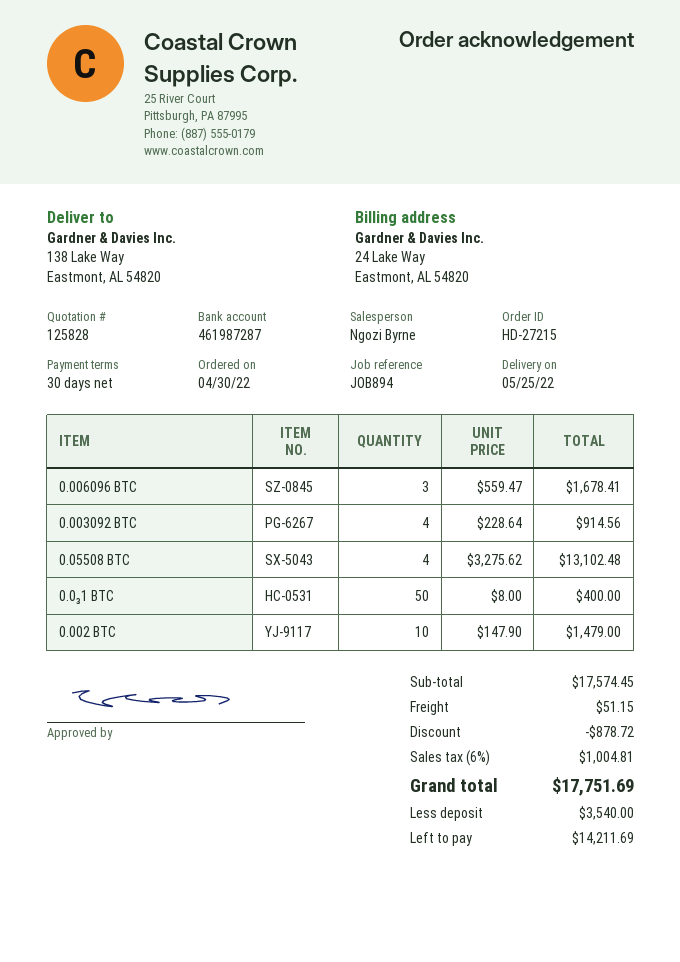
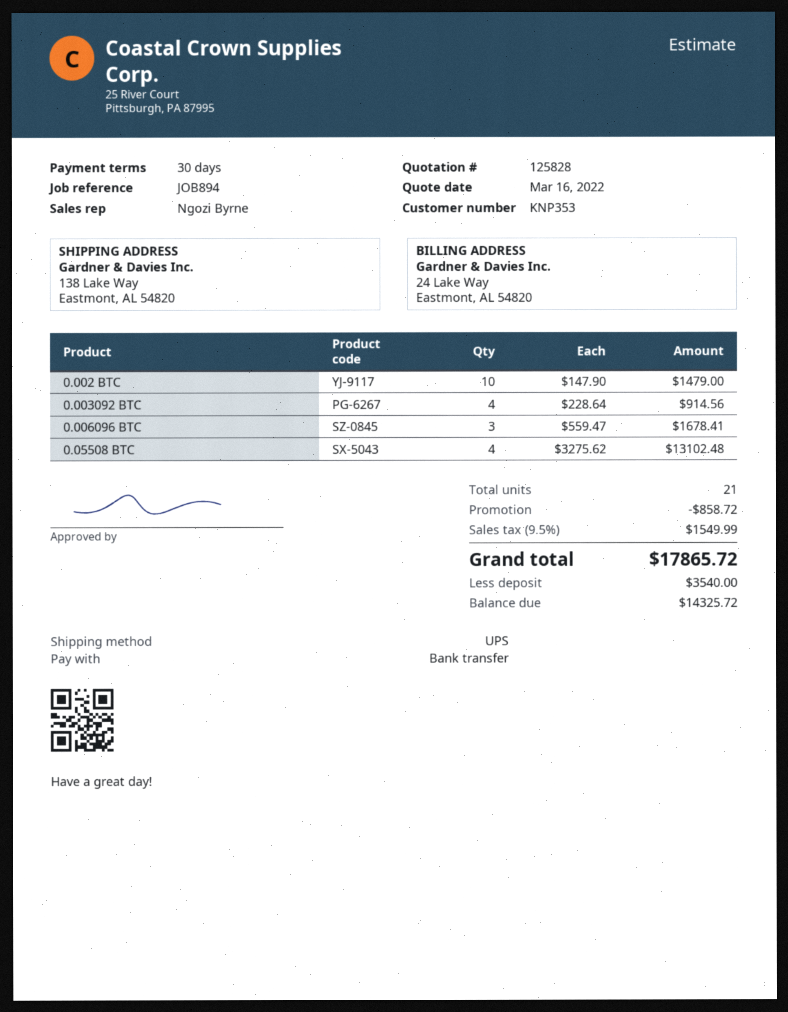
0.0₃1 BTC: 50 x 8.00 = 400.00 -> none
discount: 878.72 -> 858.72
shipping: 51.15 -> none
tax: 6% = 1004.81 -> 9.5% = 1549.99
total: 17751.69 -> 17865.72
balance: 14211.69 -> 14325.72

